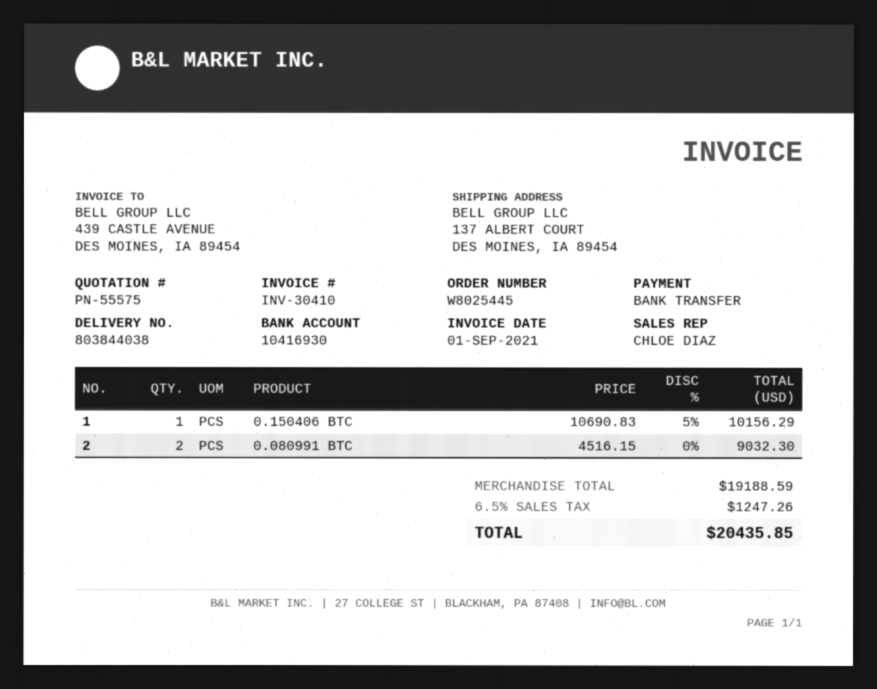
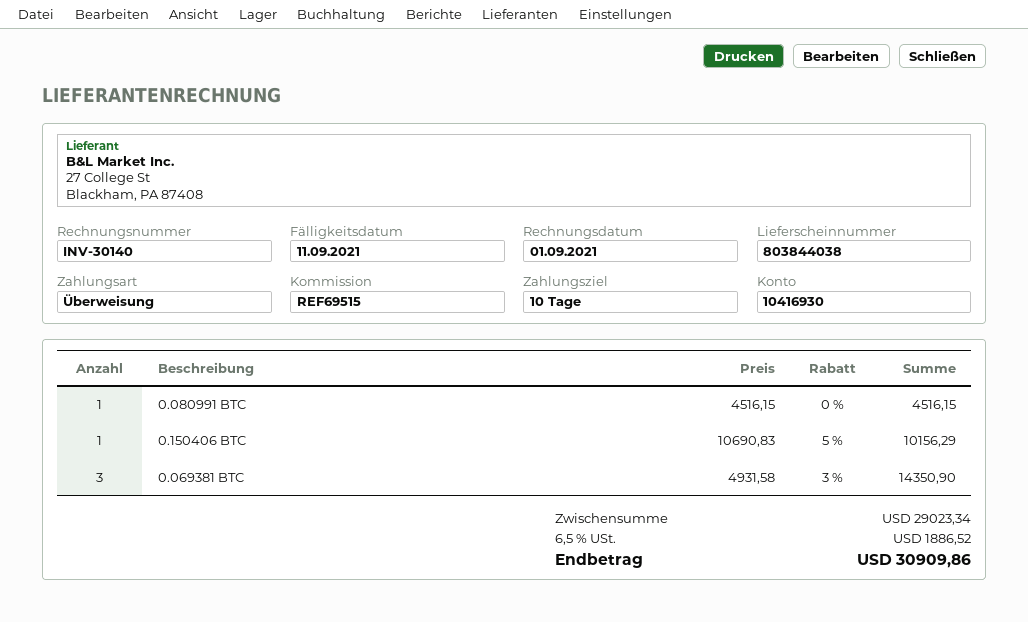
invoice number: INV-30410 -> INV-30140
0.080991 BTC: 2 x 4516.15 = 9032.30 -> 1 x 4516.15 = 4516.15
0.069381 BTC: none -> 3 x 4931.58 - 3% = 14350.90
subtotal: 19188.59 -> 29023.34
tax: 6.5% = 1247.26 -> 6.5% = 1886.52
total: 20435.85 -> 30909.86

